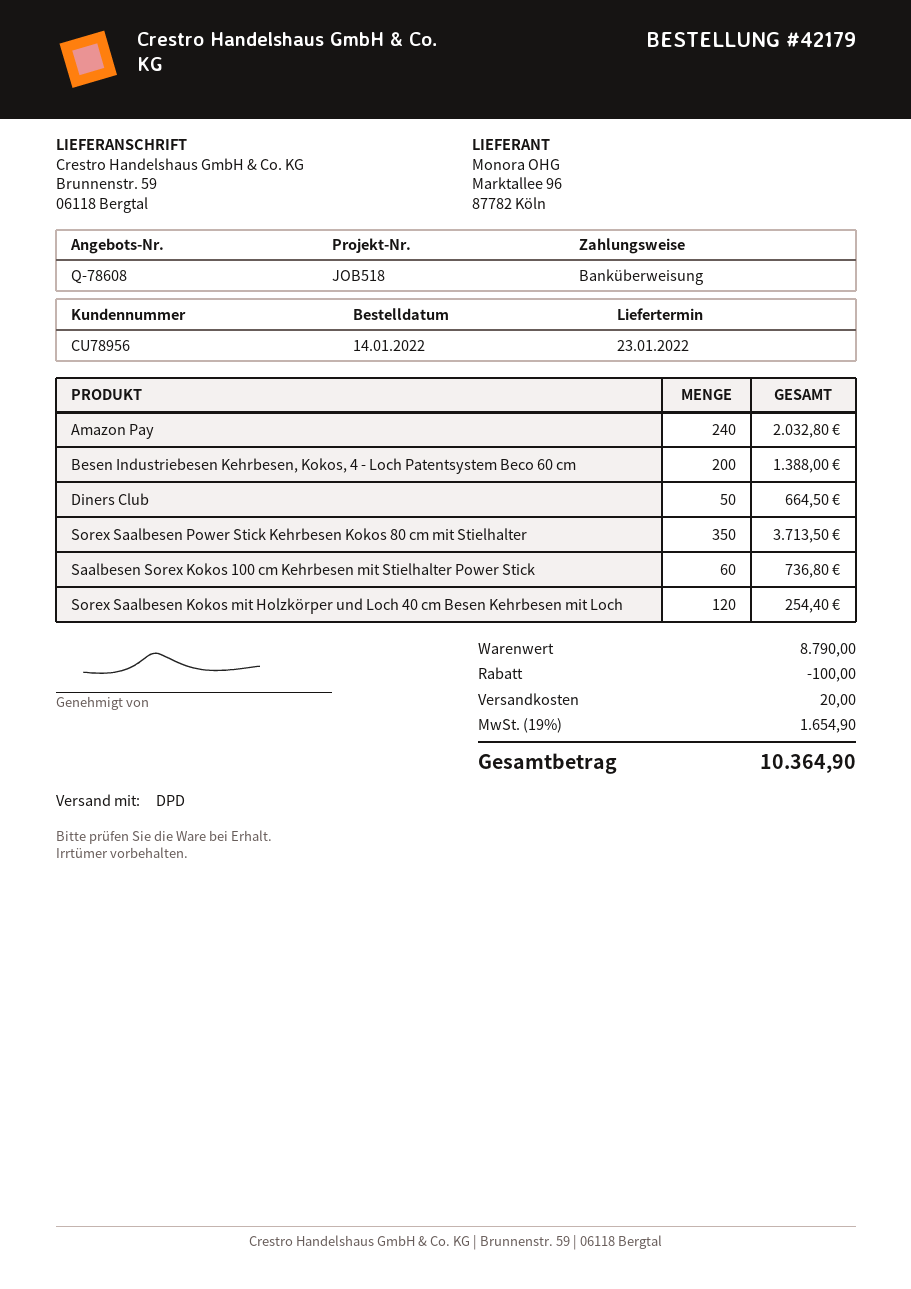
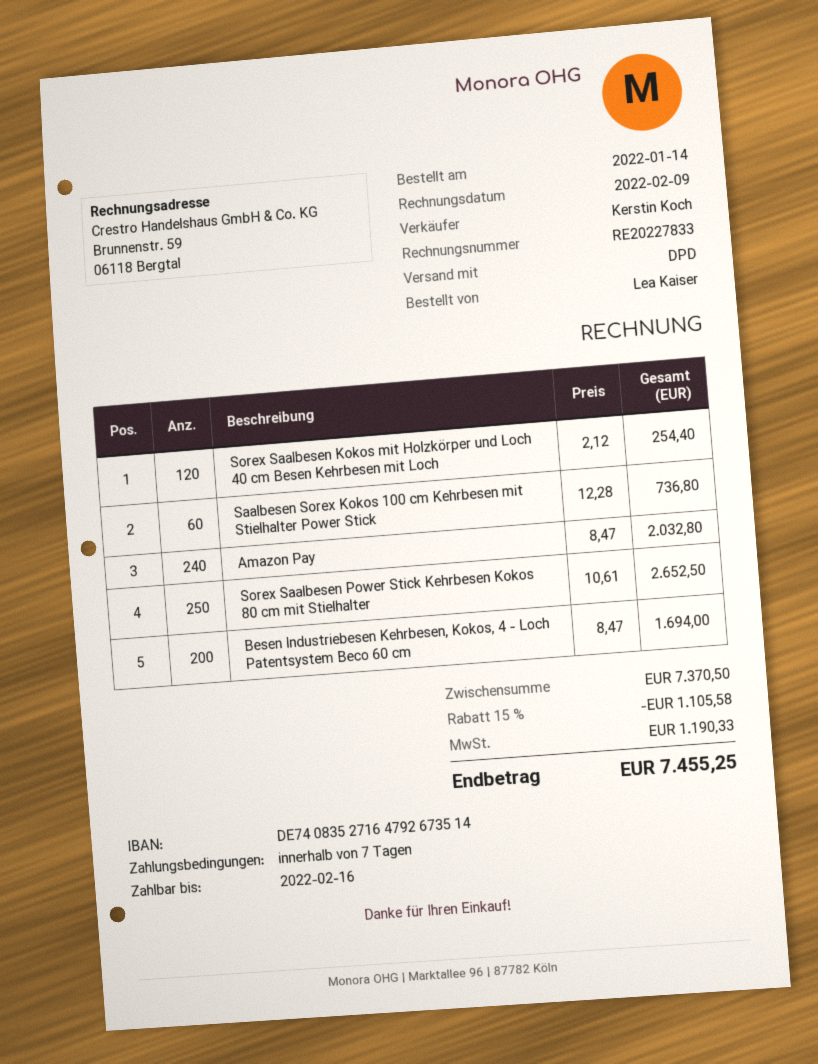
Besen Industriebesen Kehrbesen, Kokos, 4 - Loch Patentsystem Beco 60 cm: 200 for 1388.00 -> 200 for 1694.00
Diners Club: 50 for 664.50 -> none
Sorex Saalbesen Power Stick Kehrbesen Kokos 80 cm mit Stielhalter: 350 for 3713.50 -> 250 for 2652.50
subtotal: 8790.00 -> 7370.50
discount: 100.00 -> 1105.58
shipping: 20.00 -> none
tax: 1654.90 -> 1190.33
total: 10364.90 -> 7455.25

